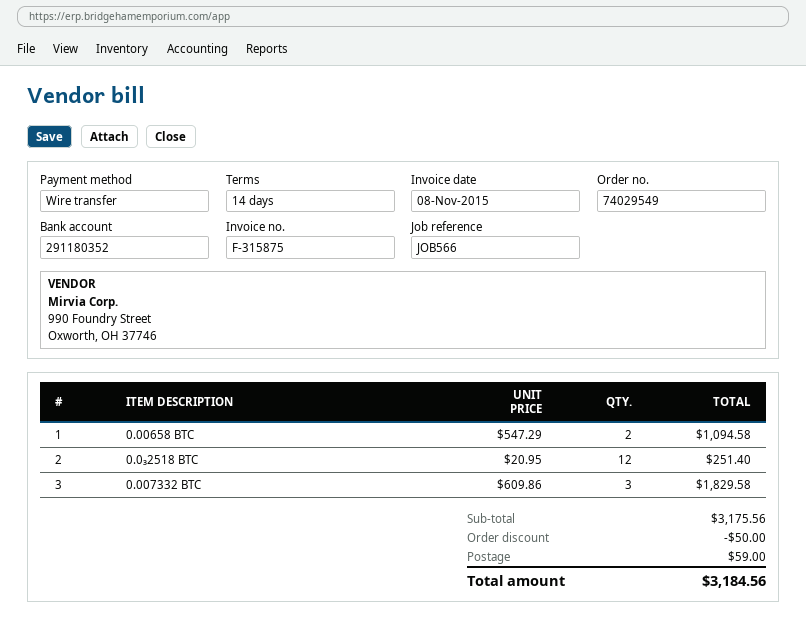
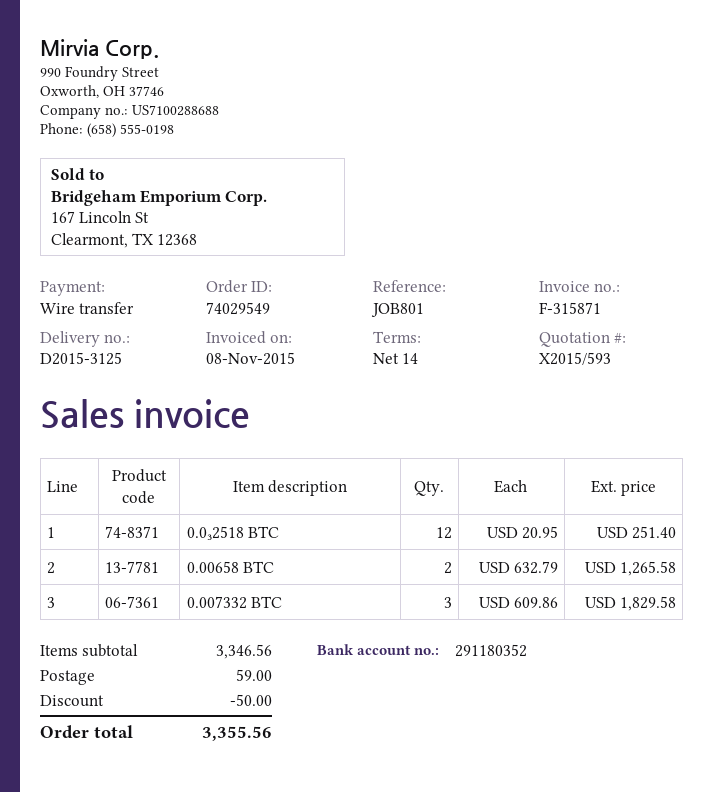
invoice number: F-315875 -> F-315871
reference: JOB566 -> JOB801
0.00658 BTC: 2 x 547.29 = 1094.58 -> 2 x 632.79 = 1265.58
subtotal: 3175.56 -> 3346.56
total: 3184.56 -> 3355.56

